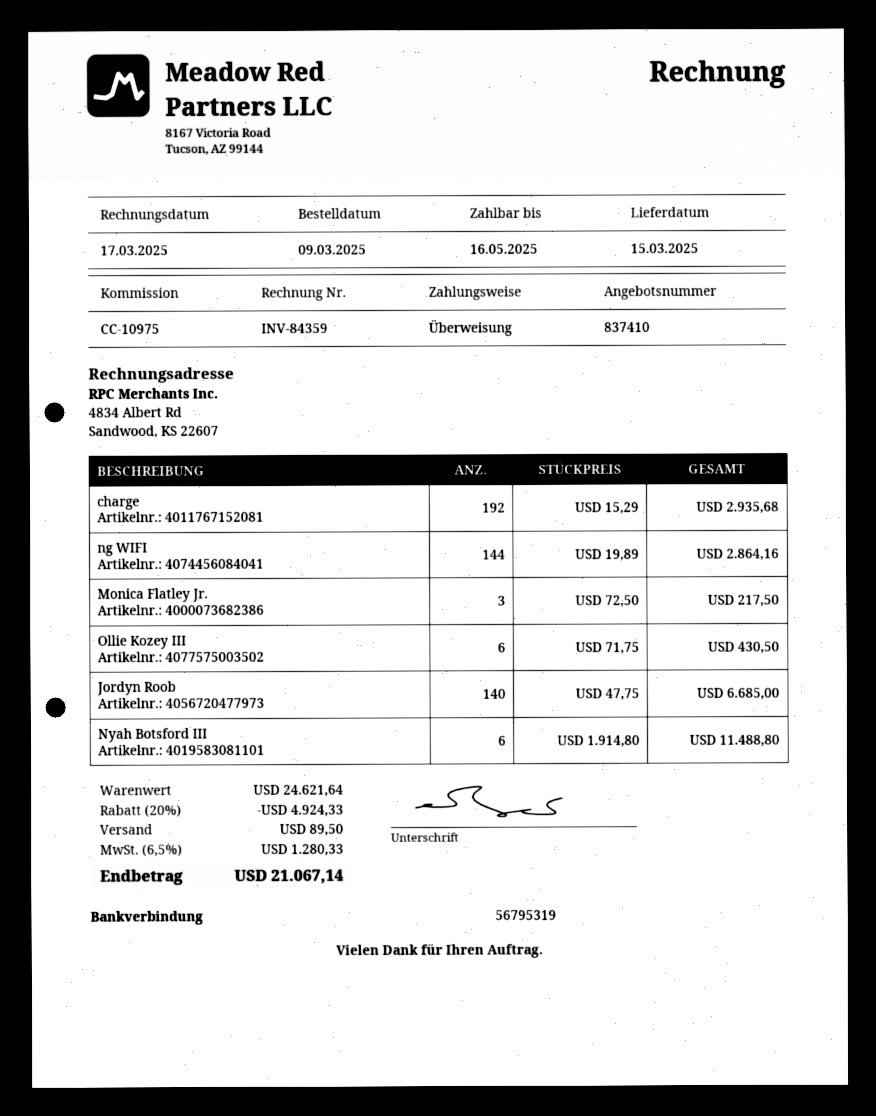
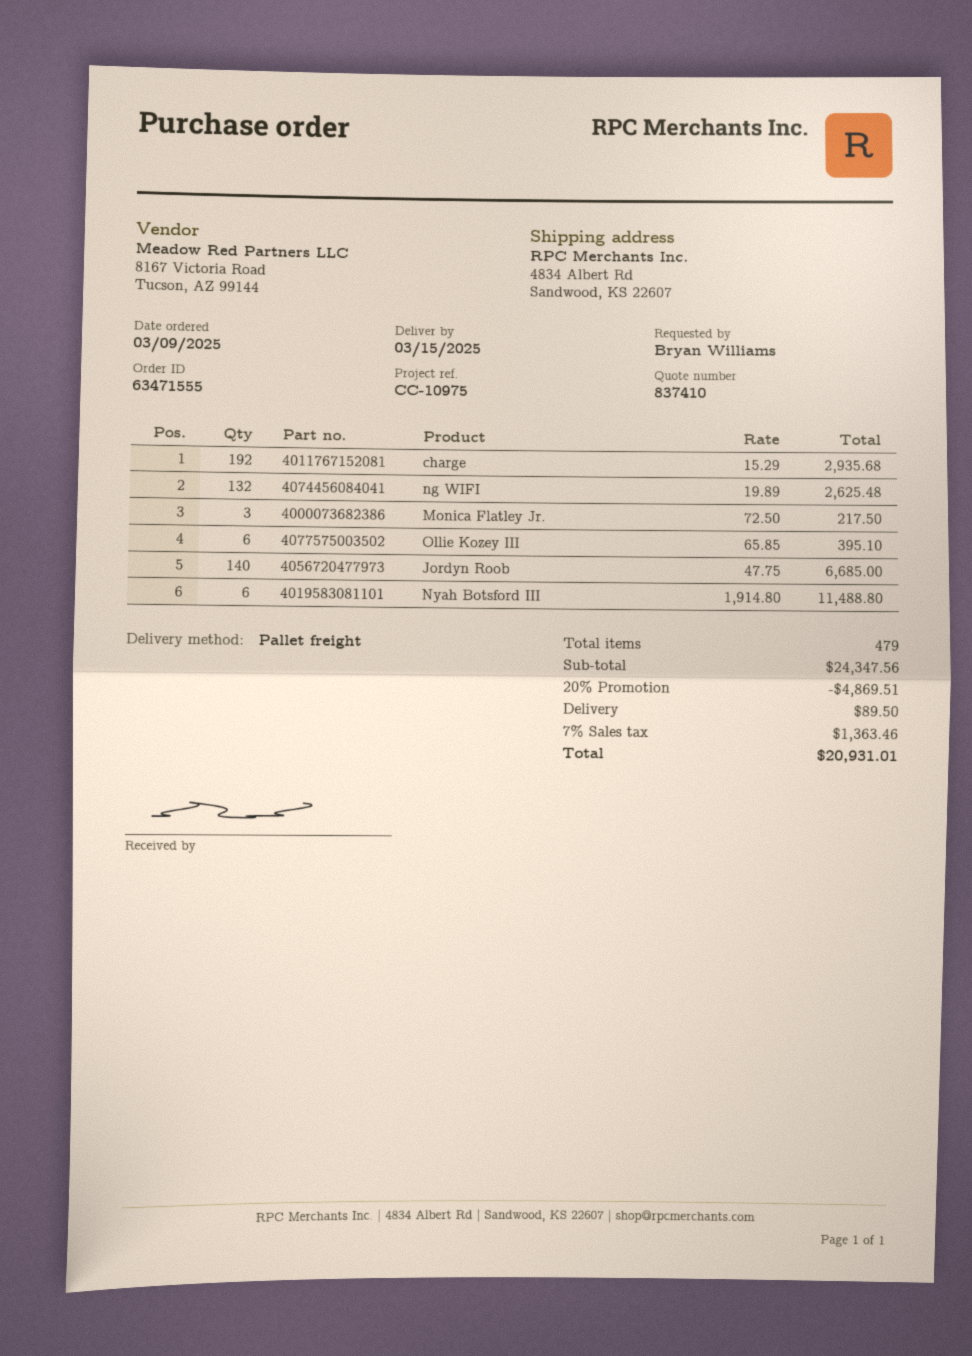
ng WIFI: 144 x 19.89 = 2864.16 -> 132 x 19.89 = 2625.48
Ollie Kozey III: 6 x 71.75 = 430.50 -> 6 x 65.85 = 395.10
subtotal: 24621.64 -> 24347.56
discount: 20% = 4924.33 -> 20% = 4869.51
tax: 6.5% = 1280.33 -> 7% = 1363.46
total: 21067.14 -> 20931.01

